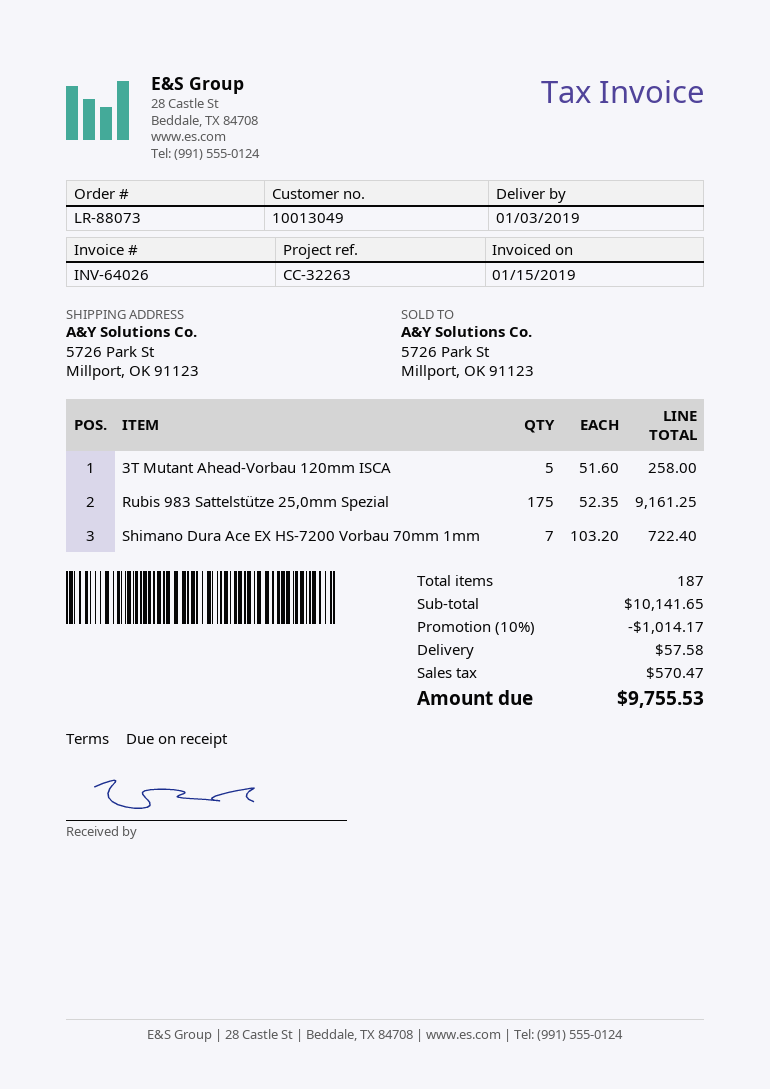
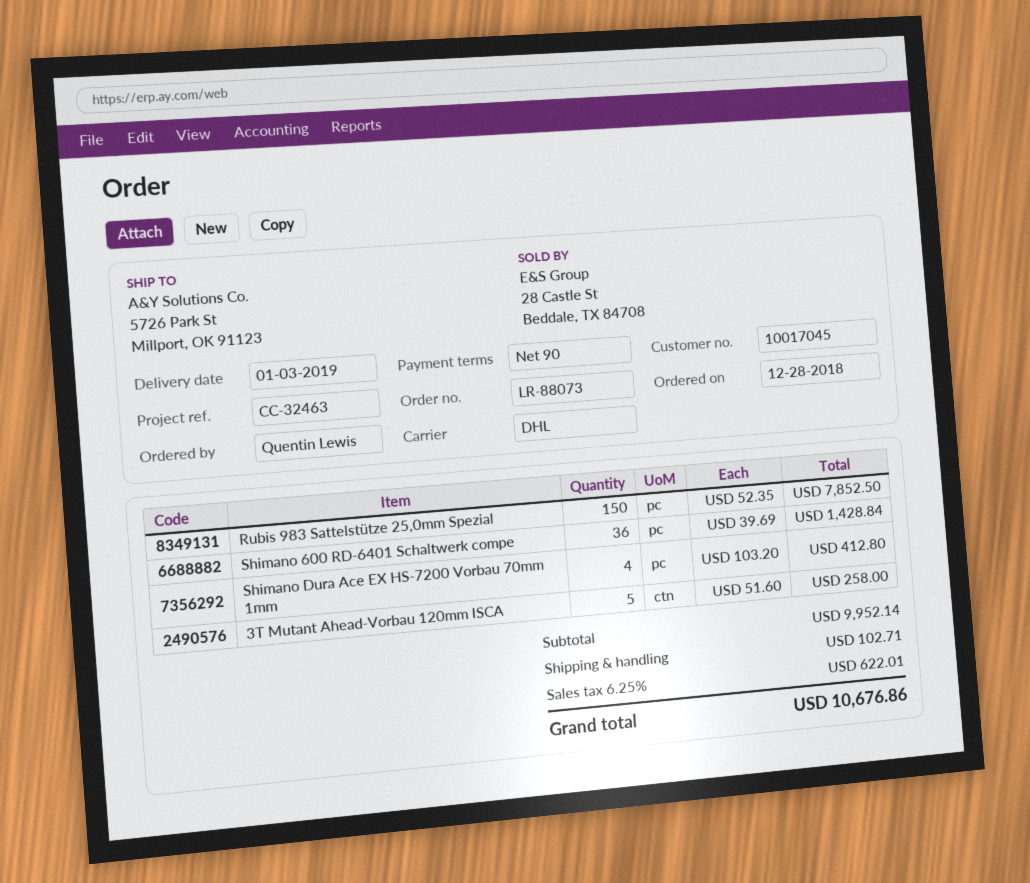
payment terms: on receipt -> 90 days
customer number: 10013049 -> 10017045
reference: CC-32263 -> CC-32463
Rubis 983 Sattelstütze 25,0mm Spezial: 175 x 52.35 = 9161.25 -> 150 x 52.35 = 7852.50
Shimano Dura Ace EX HS-7200 Vorbau 70mm 1mm: 7 x 103.20 = 722.40 -> 4 x 103.20 = 412.80
Shimano 600 RD-6401 Schaltwerk compe: none -> 36 x 39.69 = 1428.84
subtotal: 10141.65 -> 9952.14
discount: 10% = 1014.17 -> none
shipping: 57.58 -> 102.71
tax: 570.47 -> 622.01
total: 9755.53 -> 10676.86

